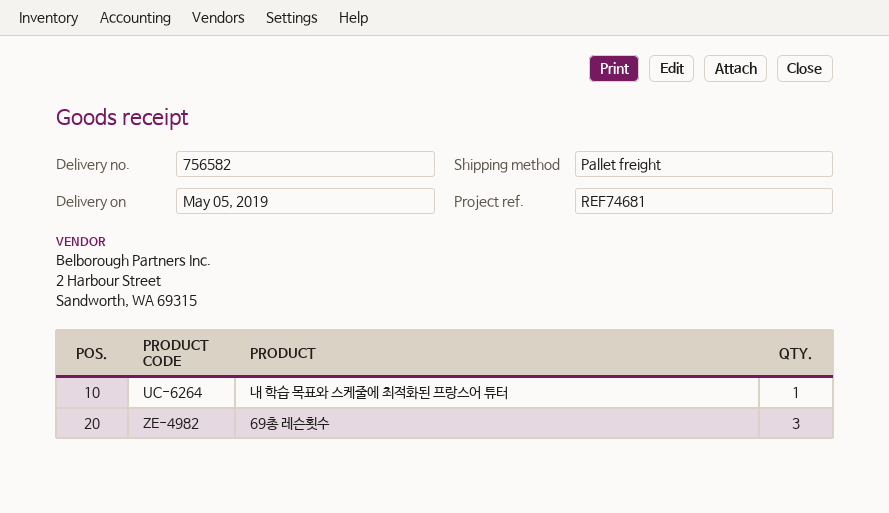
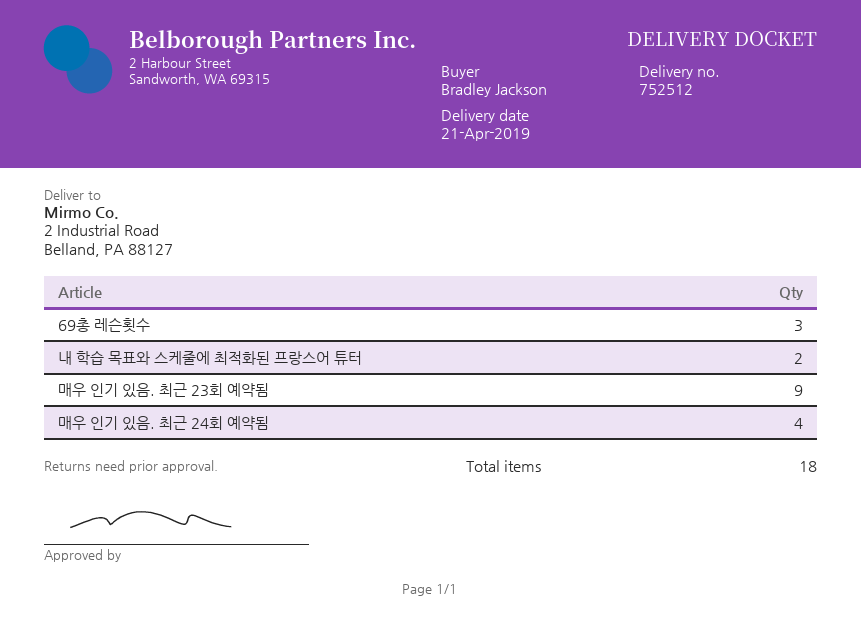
delivery note number: 756582 -> 752512
delivery date: 2019-05-05 -> 2019-04-21
내 학습 목표와 스케줄에 최적화된 프랑스어 튜터: 1 -> 2
매우 인기 있음. 최근 23회 예약됨: none -> 9
매우 인기 있음. 최근 24회 예약됨: none -> 4

